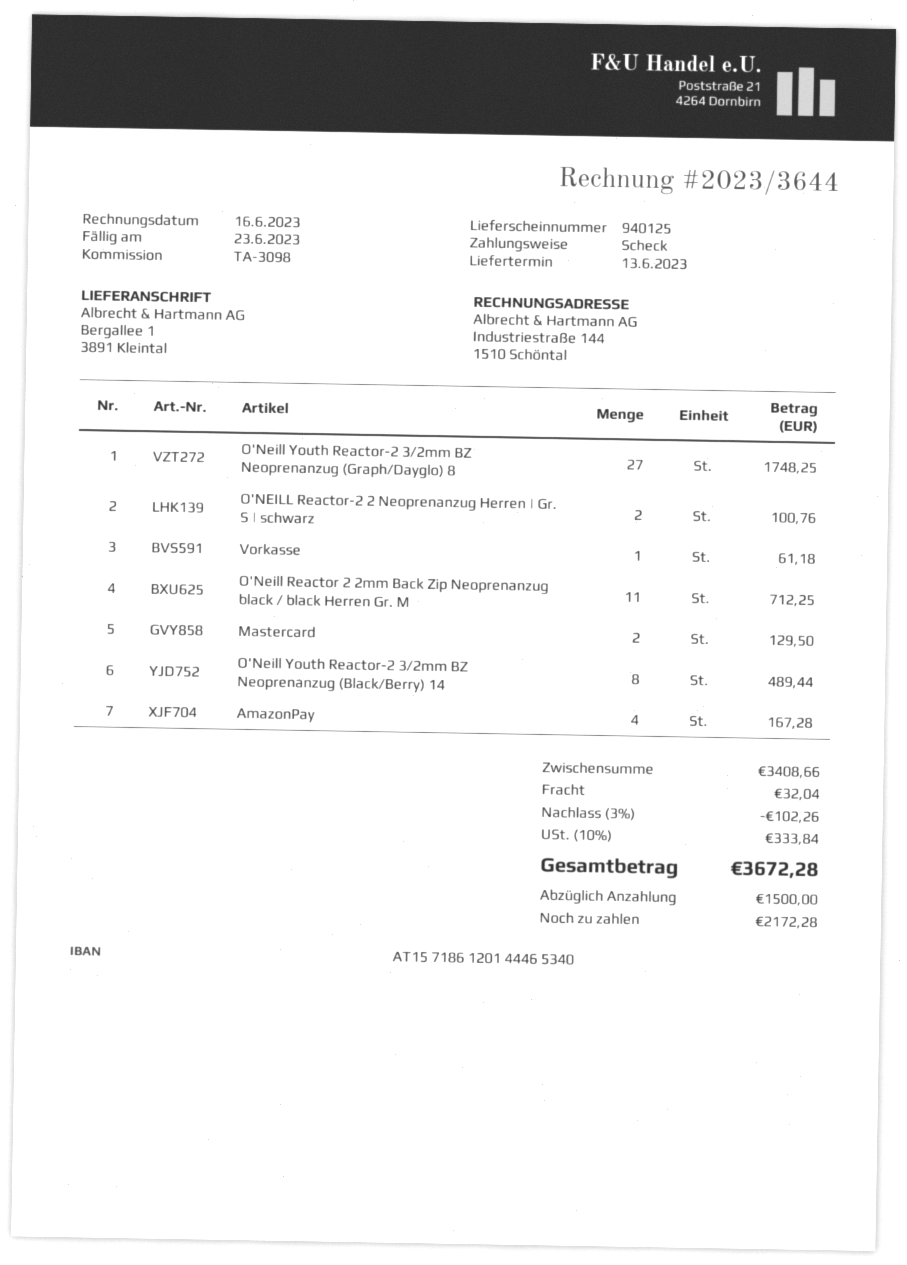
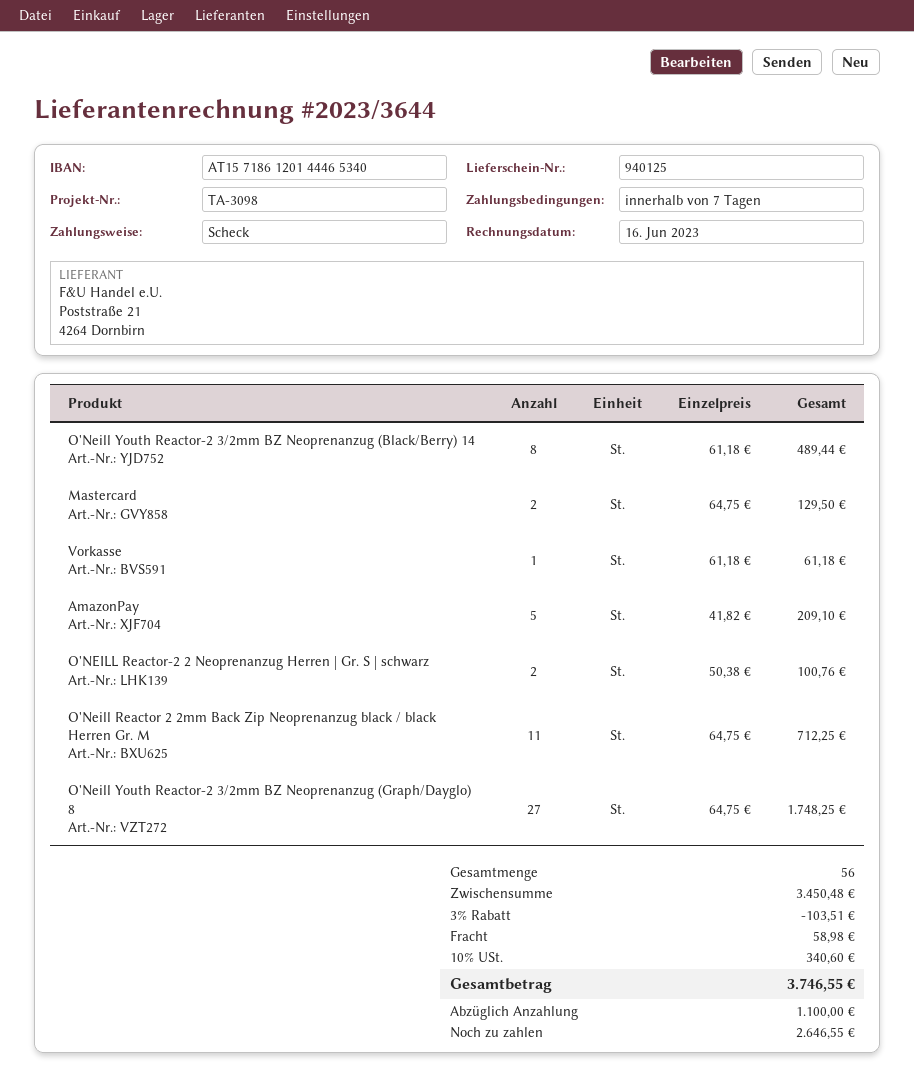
AmazonPay: 4 for 167.28 -> 5 for 209.10
subtotal: 3408.66 -> 3450.48
discount: 3% = 102.26 -> 3% = 103.51
shipping: 32.04 -> 58.98
tax: 10% = 333.84 -> 10% = 340.60
total: 3672.28 -> 3746.55
deposit: 1500.00 -> 1100.00
balance: 2172.28 -> 2646.55

